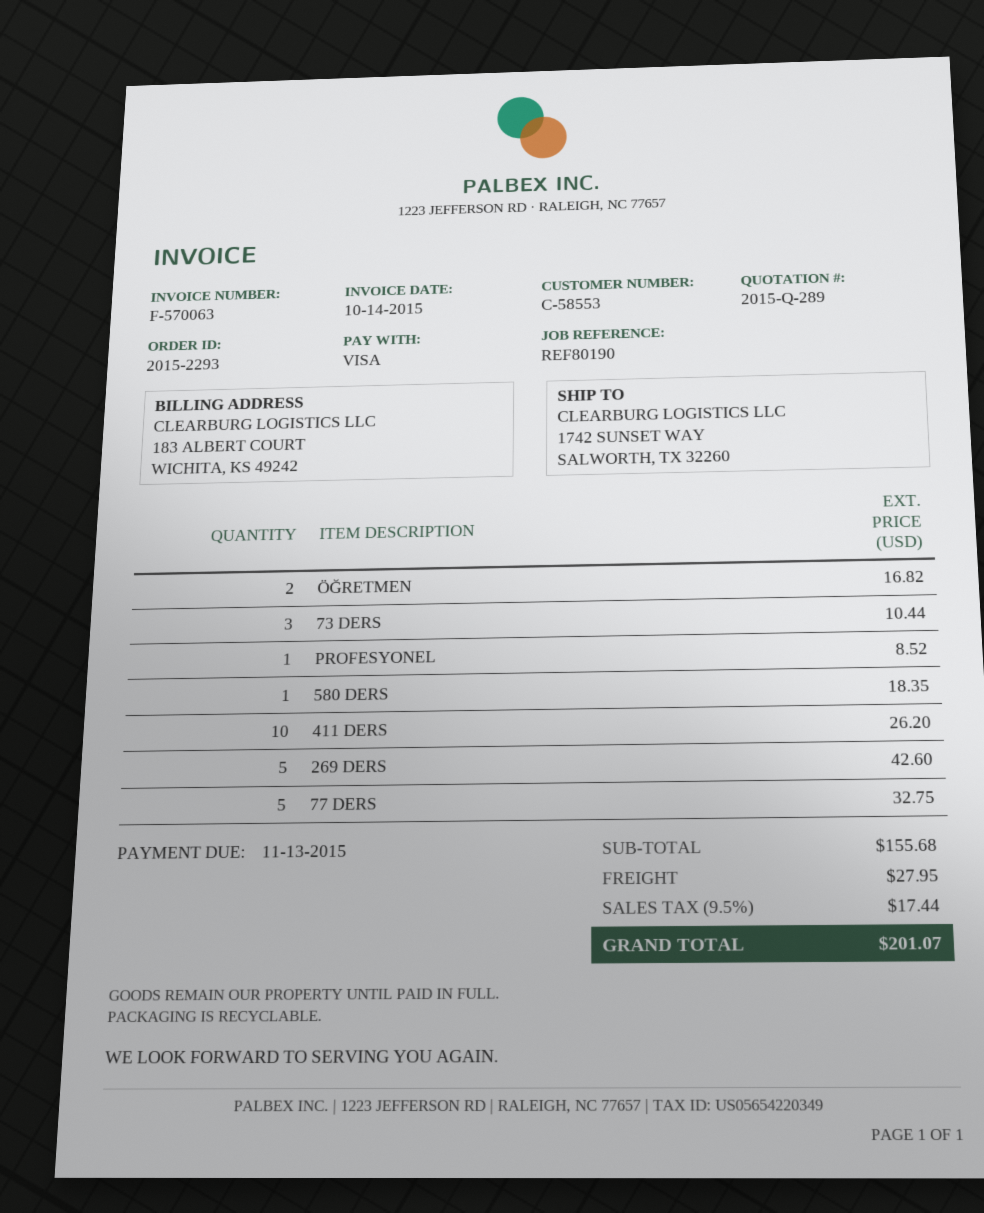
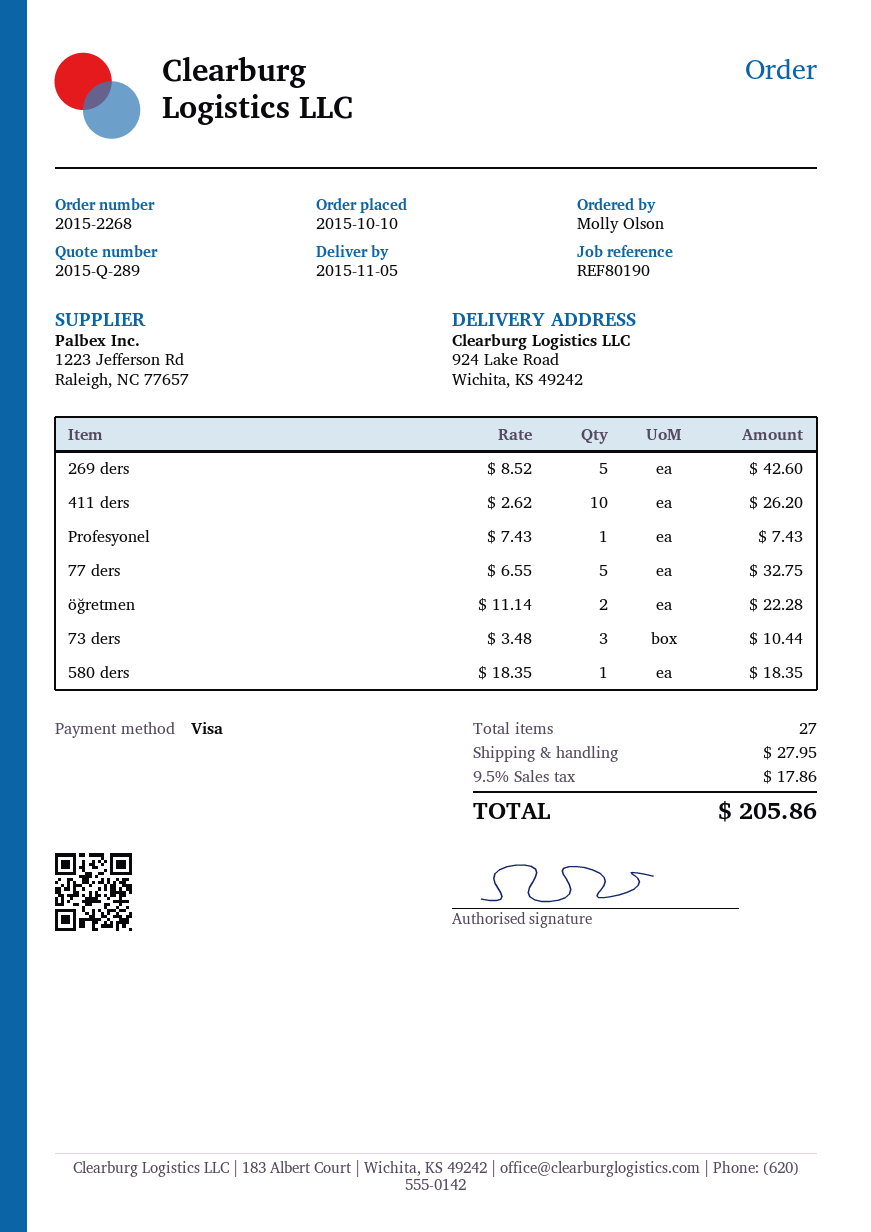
order number: 2015-2293 -> 2015-2268
ship to: 1742 SUNSET WAY, SALWORTH, TX 32260 -> 924 Lake Road, Wichita, KS 49242
ÖĞRETMEN: 2 for 16.82 -> 2 for 22.28
PROFESYONEL: 1 for 8.52 -> 1 for 7.43
tax: 9.5% = 17.44 -> 9.5% = 17.86
total: 201.07 -> 205.86

